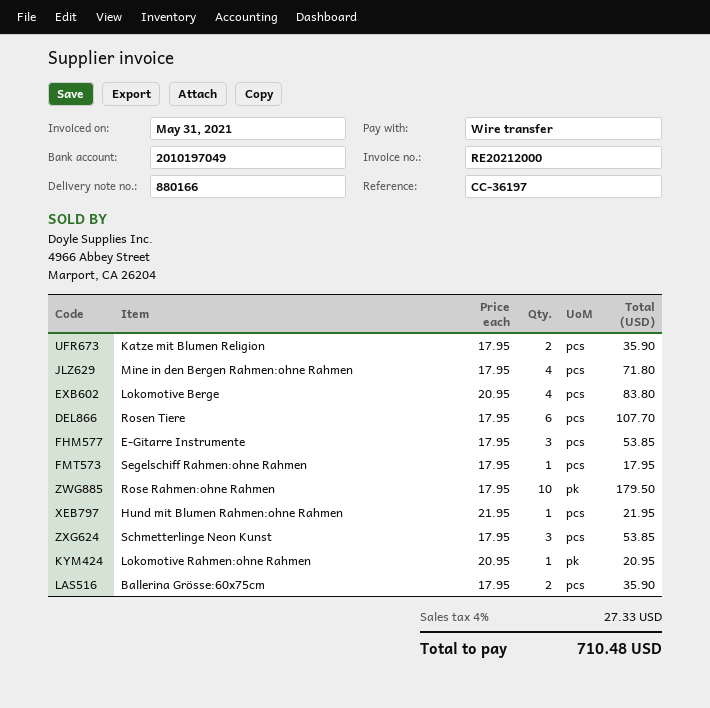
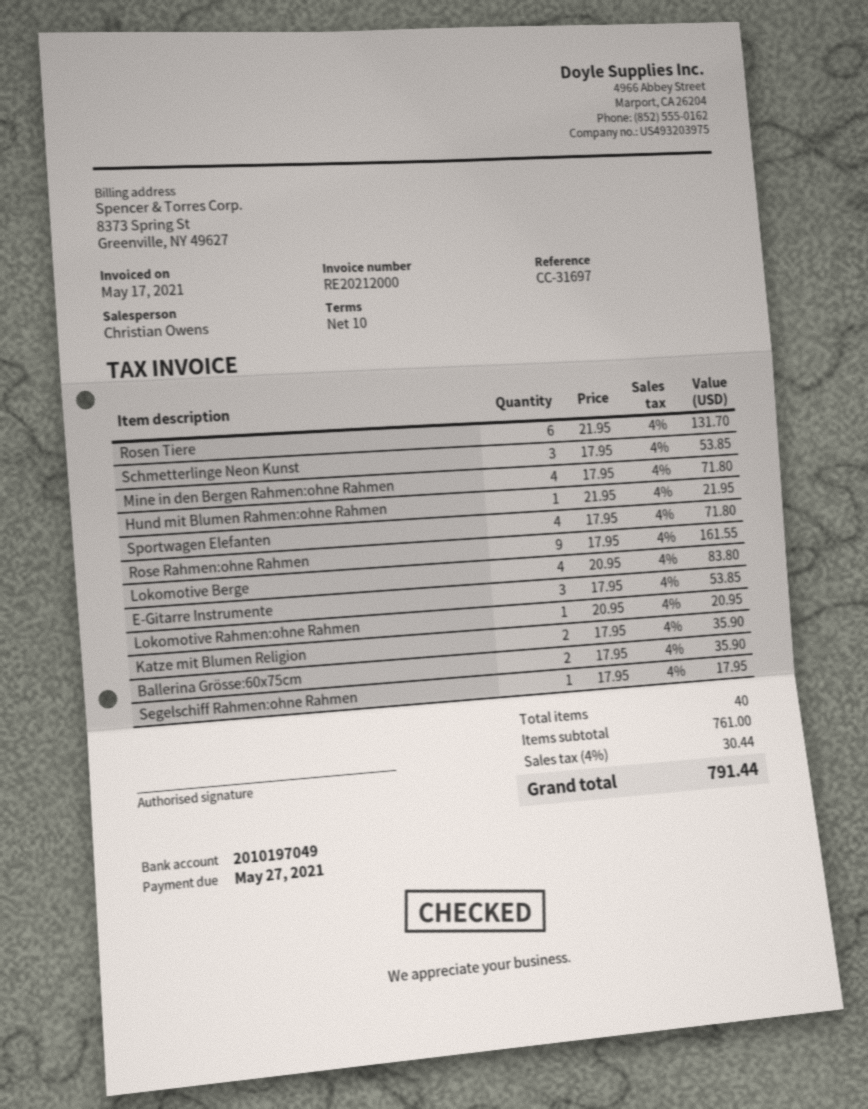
invoice date: 2021-05-31 -> 2021-05-17
reference: CC-36197 -> CC-31697
Rosen Tiere: 6 x 17.95 = 107.70 -> 6 x 21.95 = 131.70
Rose Rahmen:ohne Rahmen: 10 x 17.95 = 179.50 -> 9 x 17.95 = 161.55
Sportwagen Elefanten: none -> 4 x 17.95 = 71.80
tax: 4% = 27.33 -> 4% = 30.44
total: 710.48 -> 791.44

